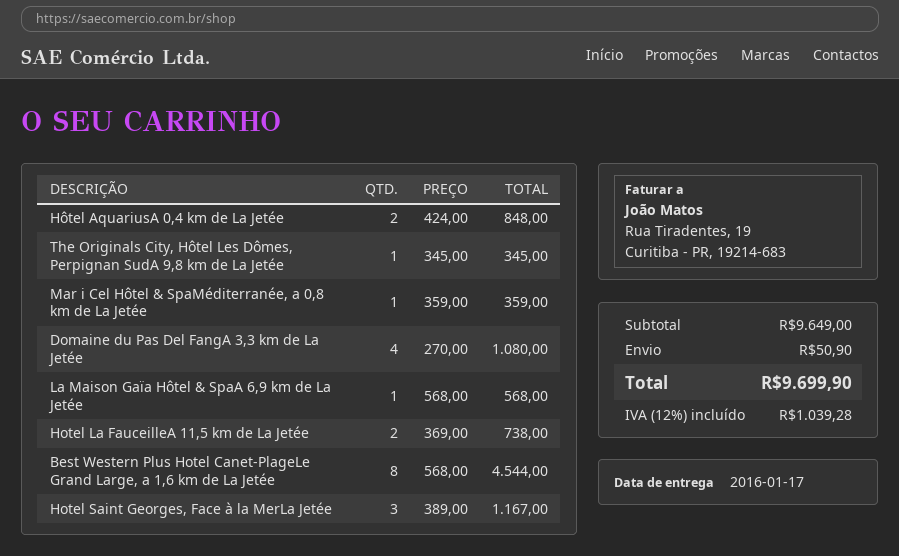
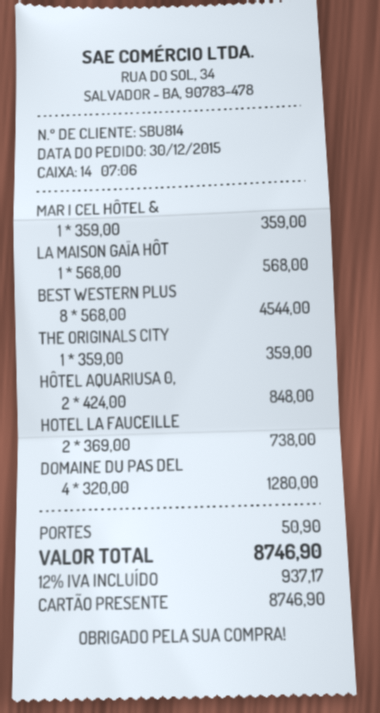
The Originals City, Hôtel Les Dômes, Perpignan SudA 9,8 km de La Jetée: 1 x 345.00 = 345.00 -> 1 x 359.00 = 359.00
Domaine du Pas Del FangA 3,3 km de La Jetée: 4 x 270.00 = 1080.00 -> 4 x 320.00 = 1280.00
Hotel Saint Georges, Face à la MerLa Jetée: 3 x 389.00 = 1167.00 -> none
tax: 12% = 1039.28 -> 12% = 937.17
total: 9699.90 -> 8746.90

